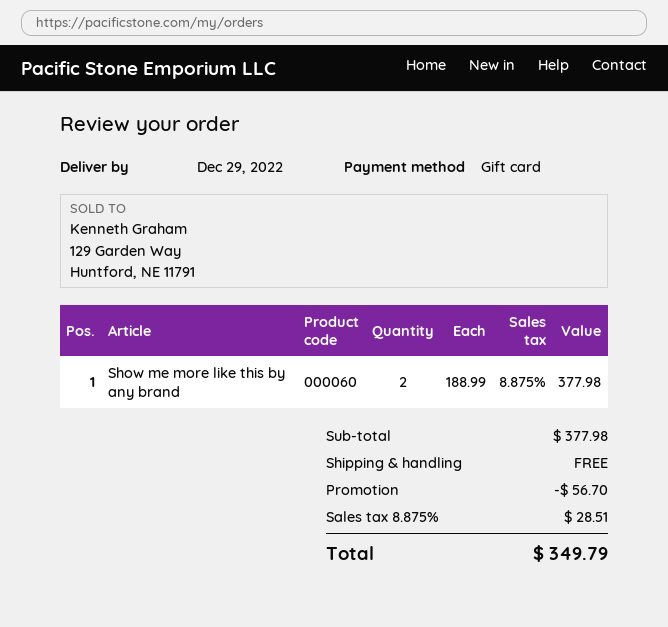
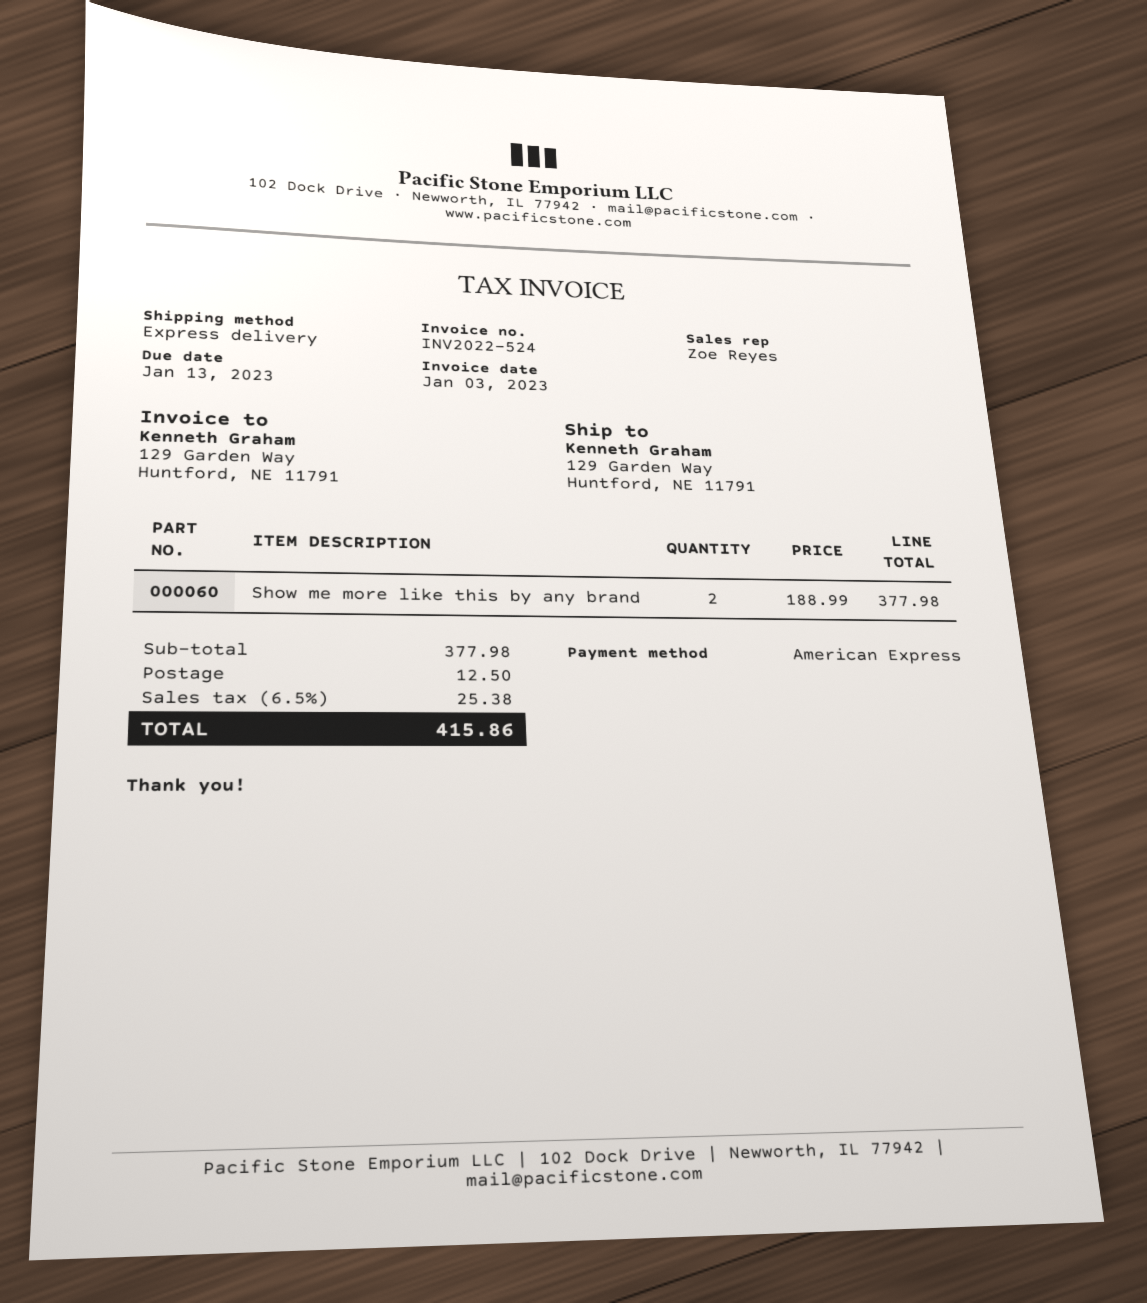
payment method: gift card -> American Express
discount: 56.70 -> none
shipping: 0.00 -> 12.50
tax: 8.875% = 28.51 -> 6.5% = 25.38
total: 349.79 -> 415.86

